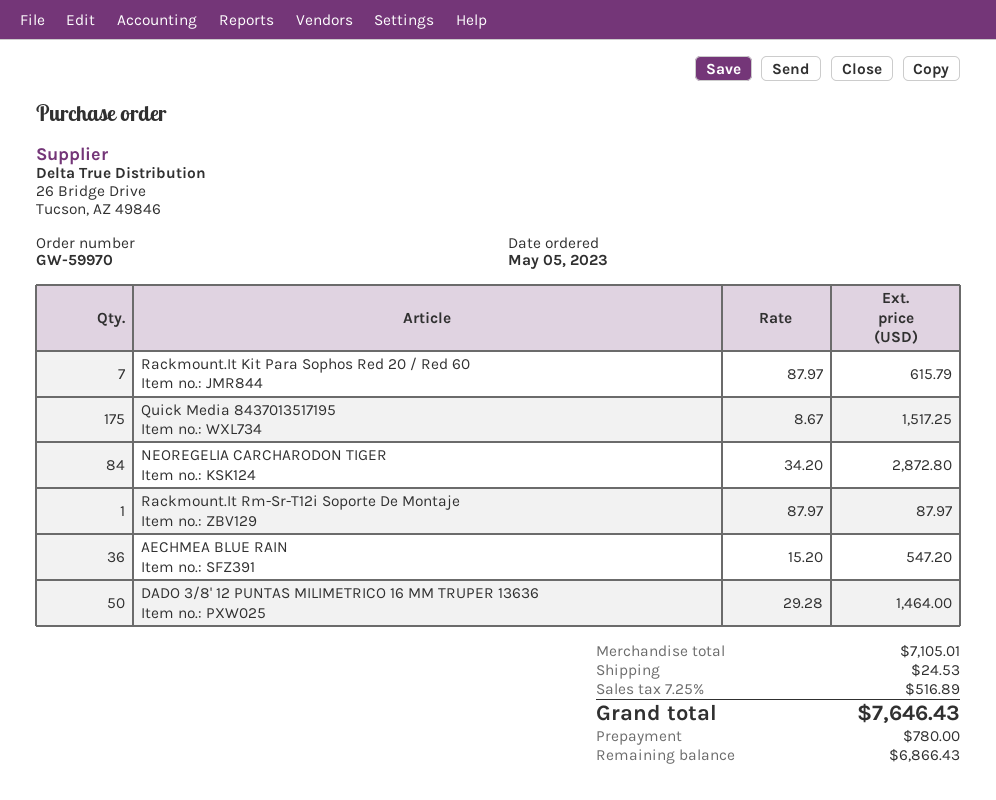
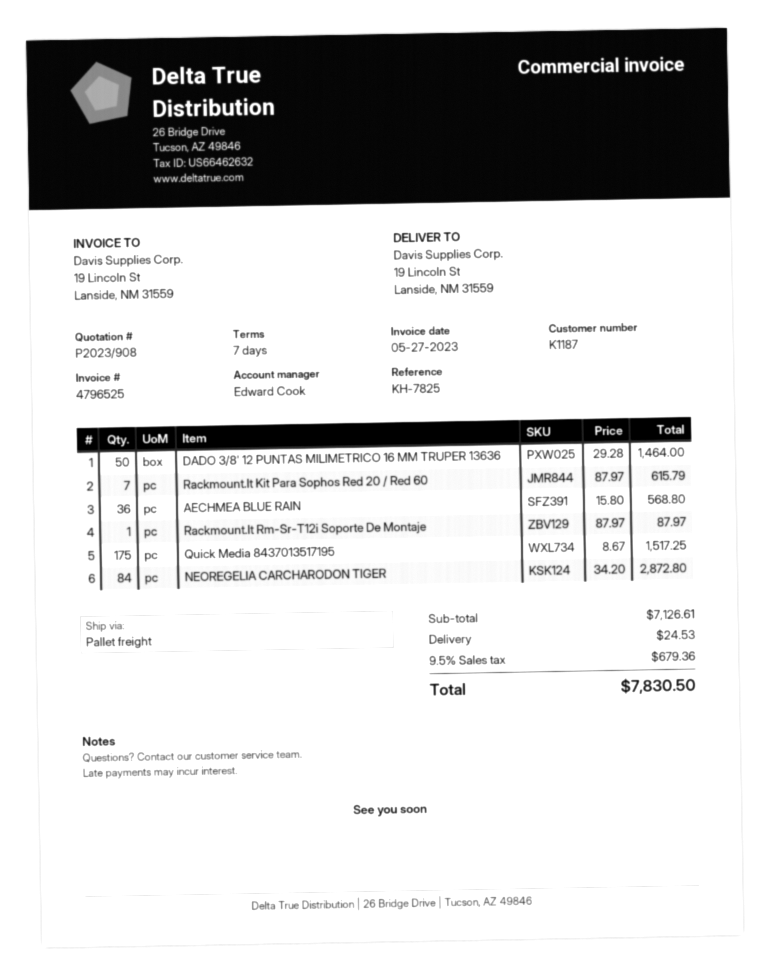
AECHMEA BLUE RAIN: 36 x 15.20 = 547.20 -> 36 x 15.80 = 568.80
subtotal: 7105.01 -> 7126.61
tax: 7.25% = 516.89 -> 9.5% = 679.36
total: 7646.43 -> 7830.50

